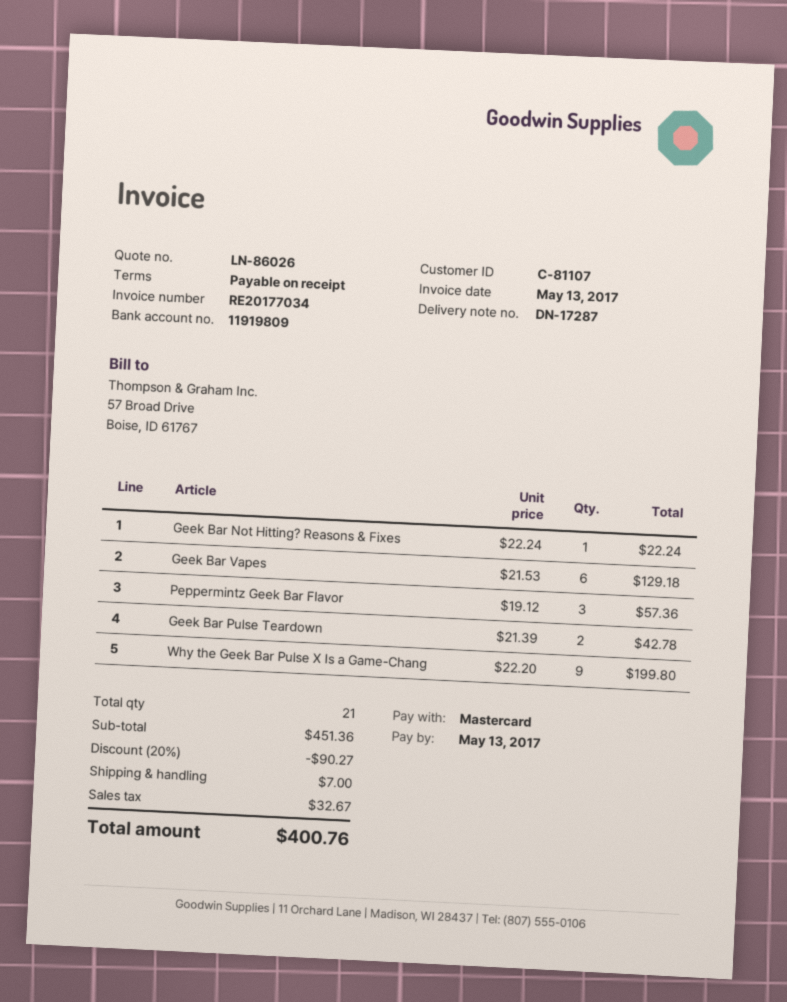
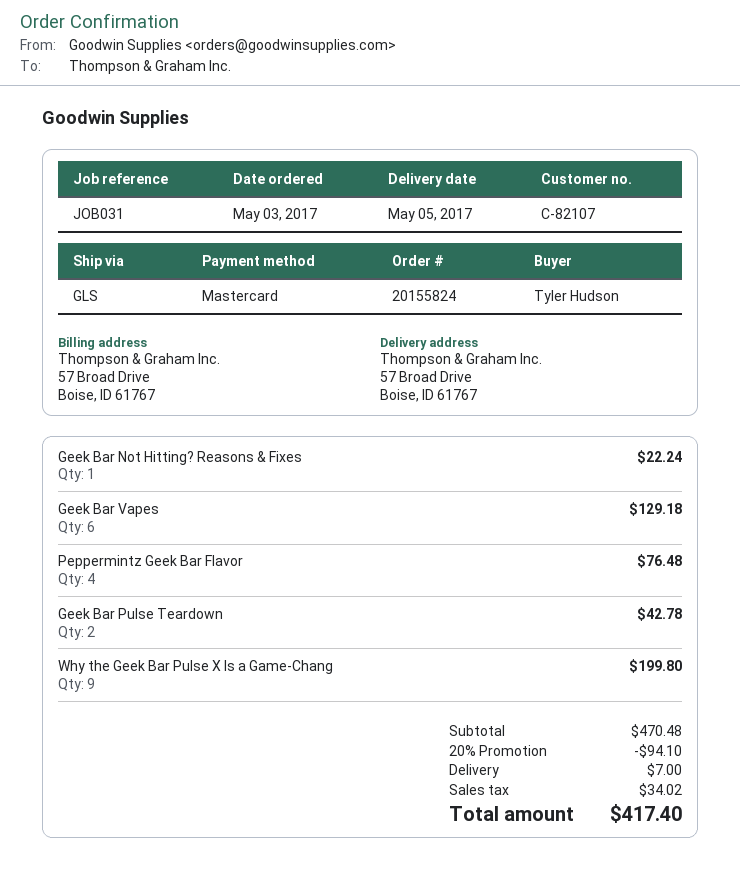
customer number: C-81107 -> C-82107
Peppermintz Geek Bar Flavor: 3 for 57.36 -> 4 for 76.48
subtotal: 451.36 -> 470.48
discount: 20% = 90.27 -> 20% = 94.10
tax: 32.67 -> 34.02
total: 400.76 -> 417.40

